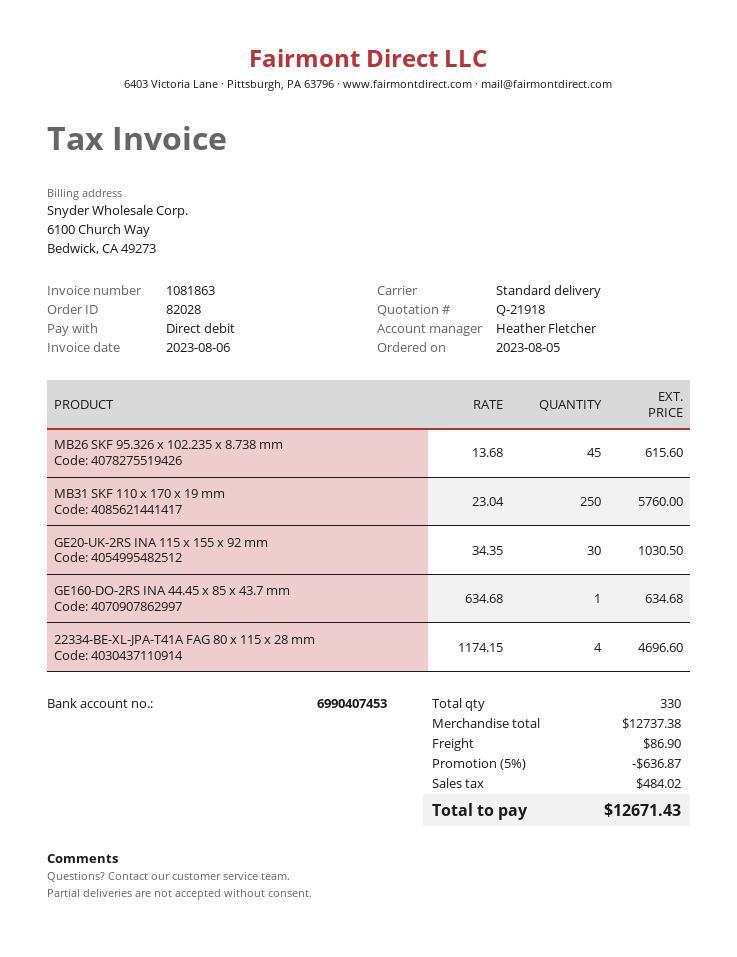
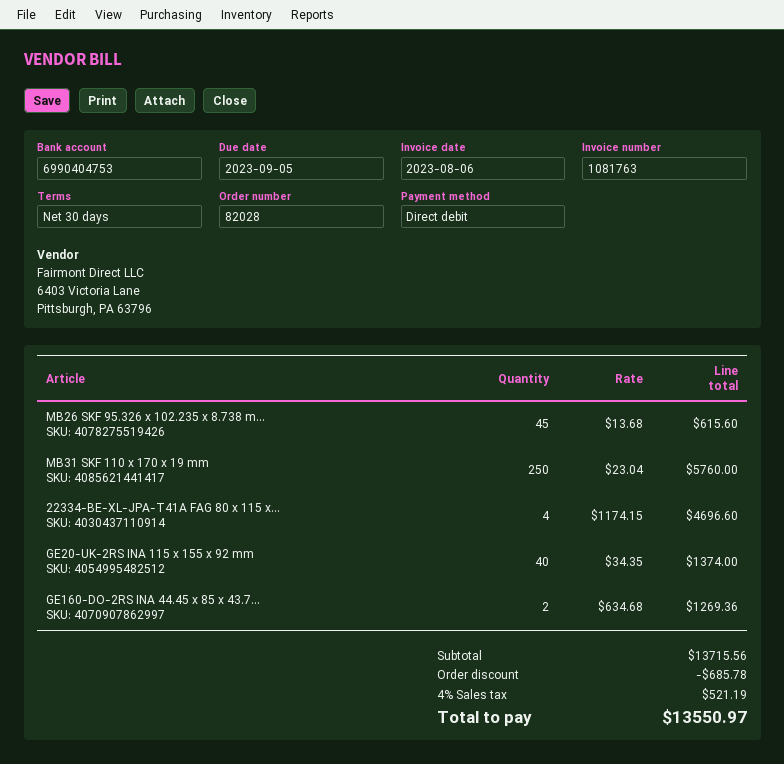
invoice number: 1081863 -> 1081763
bank account: 6990407453 -> 6990404753
GE20-UK-2RS INA 115 x 155 x 92 mm: 30 x 34.35 = 1030.50 -> 40 x 34.35 = 1374.00
GE160-DO-2RS INA 44.45 x 85 x 43.7 mm: 1 x 634.68 = 634.68 -> 2 x 634.68 = 1269.36
subtotal: 12737.38 -> 13715.56
discount: 636.87 -> 685.78
shipping: 86.90 -> none
tax: 484.02 -> 521.19
total: 12671.43 -> 13550.97

